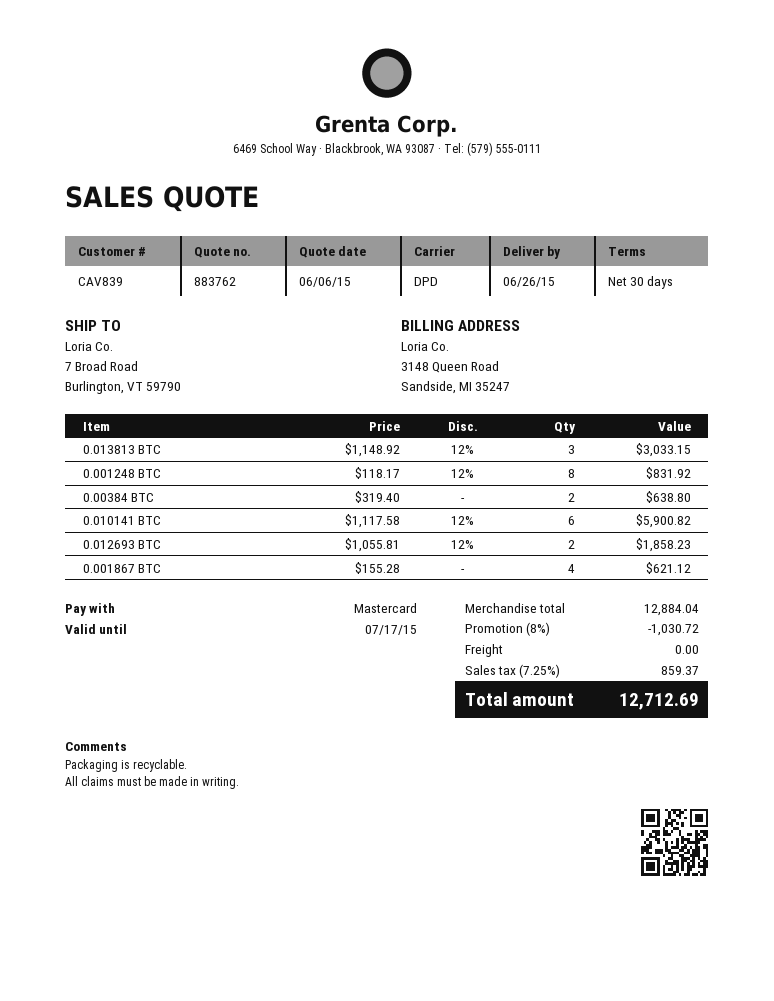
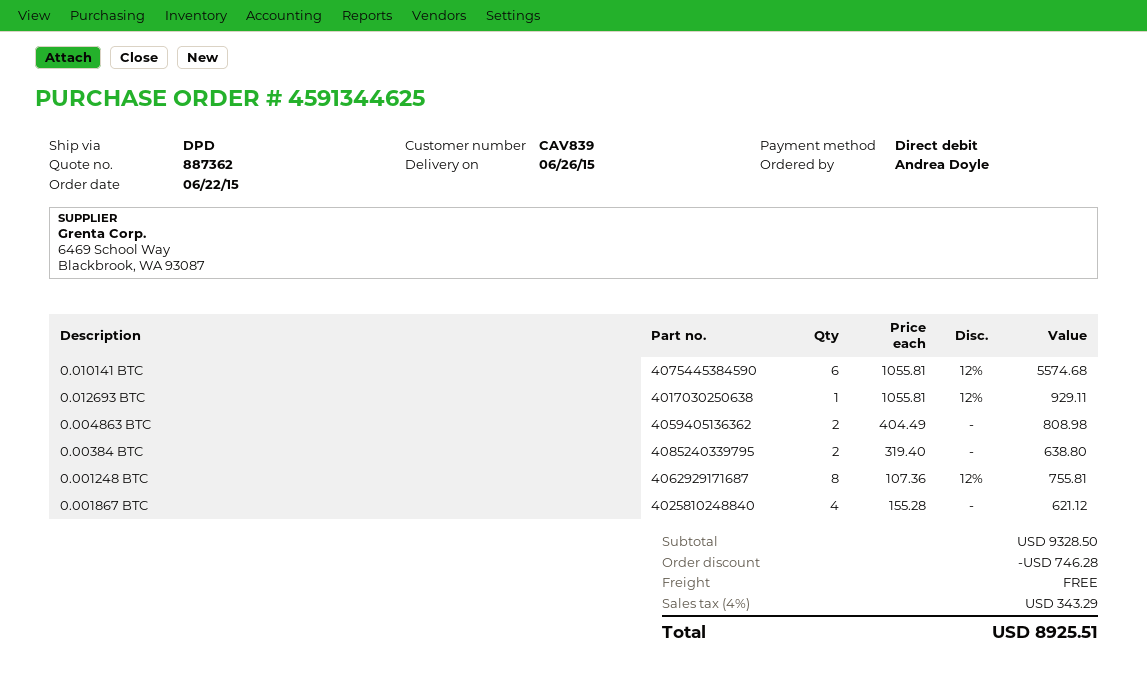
quote number: 883762 -> 887362
payment method: Mastercard -> direct debit
0.013813 BTC: 3 x 1148.92 - 12% = 3033.15 -> none
0.001248 BTC: 8 x 118.17 - 12% = 831.92 -> 8 x 107.36 - 12% = 755.81
0.010141 BTC: 6 x 1117.58 - 12% = 5900.82 -> 6 x 1055.81 - 12% = 5574.68
0.012693 BTC: 2 x 1055.81 - 12% = 1858.23 -> 1 x 1055.81 - 12% = 929.11
0.004863 BTC: none -> 2 x 404.49 = 808.98
subtotal: 12884.04 -> 9328.50
discount: 1030.72 -> 746.28
tax: 7.25% = 859.37 -> 4% = 343.29
total: 12712.69 -> 8925.51

